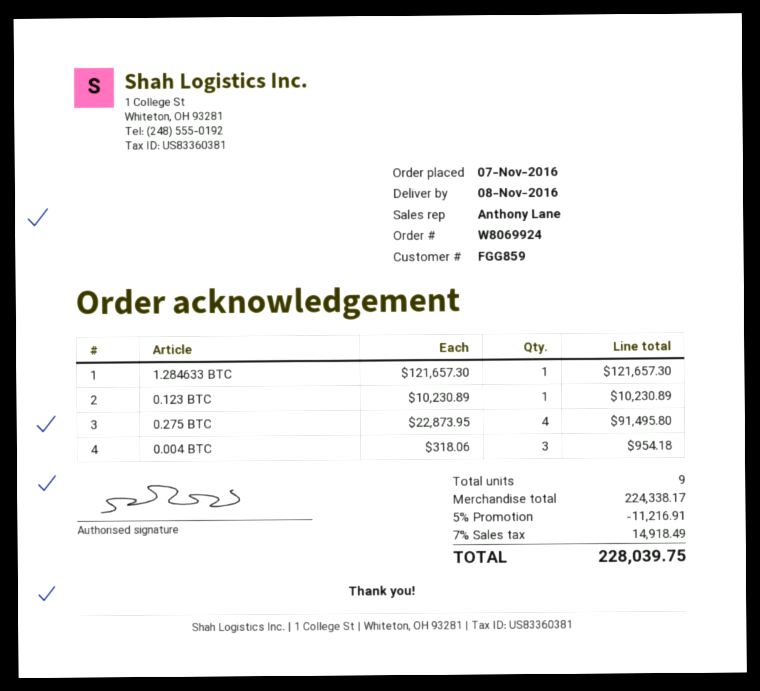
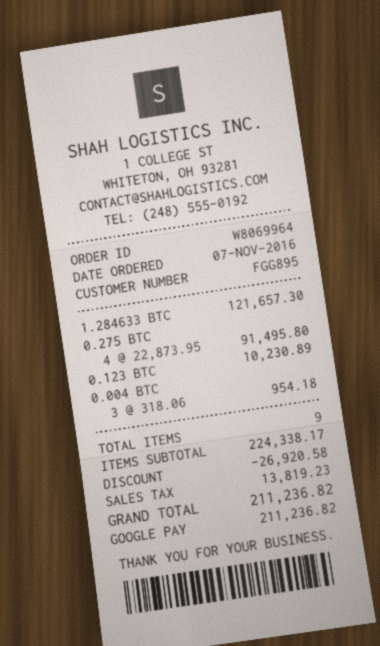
order number: W8069924 -> W8069964
customer number: FGG859 -> FGG895
discount: 11216.91 -> 26920.58
tax: 14918.49 -> 13819.23
total: 228039.75 -> 211236.82

